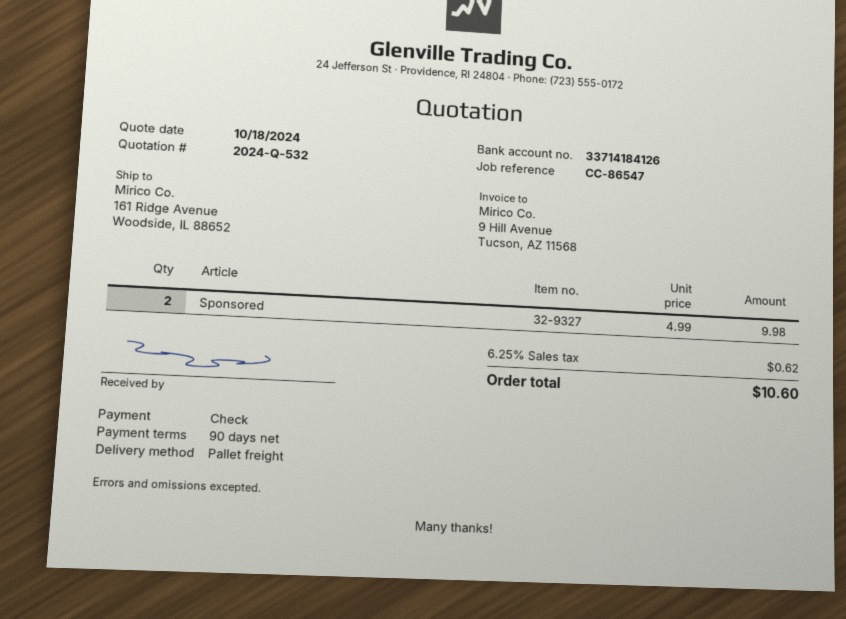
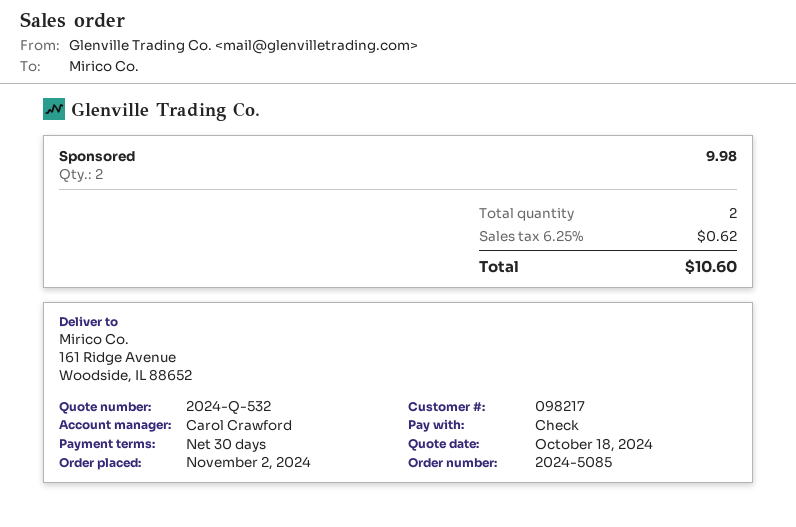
payment terms: 90 days -> 30 days

